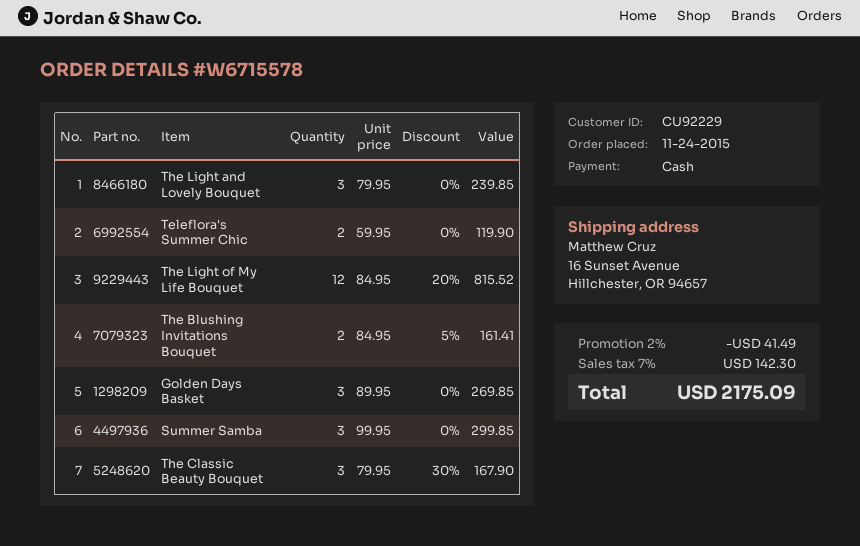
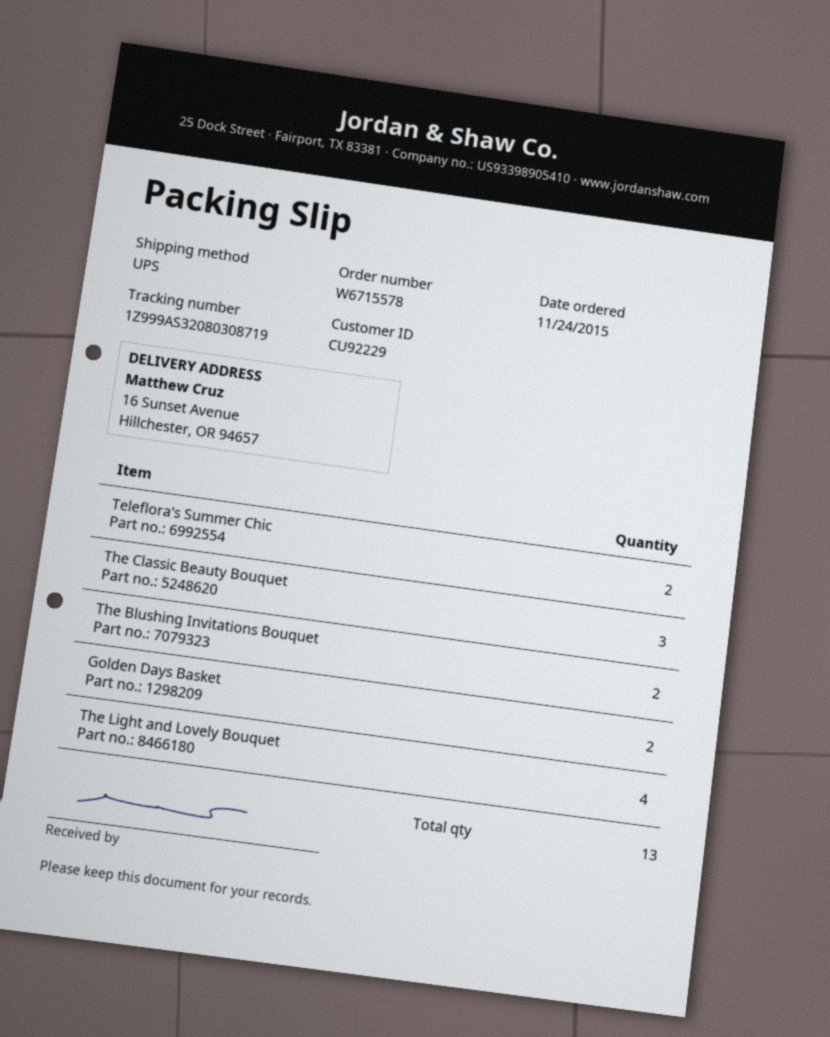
The Light and Lovely Bouquet: 3 -> 4
The Light of My Life Bouquet: 12 -> none
Golden Days Basket: 3 -> 2
Summer Samba: 3 -> none

